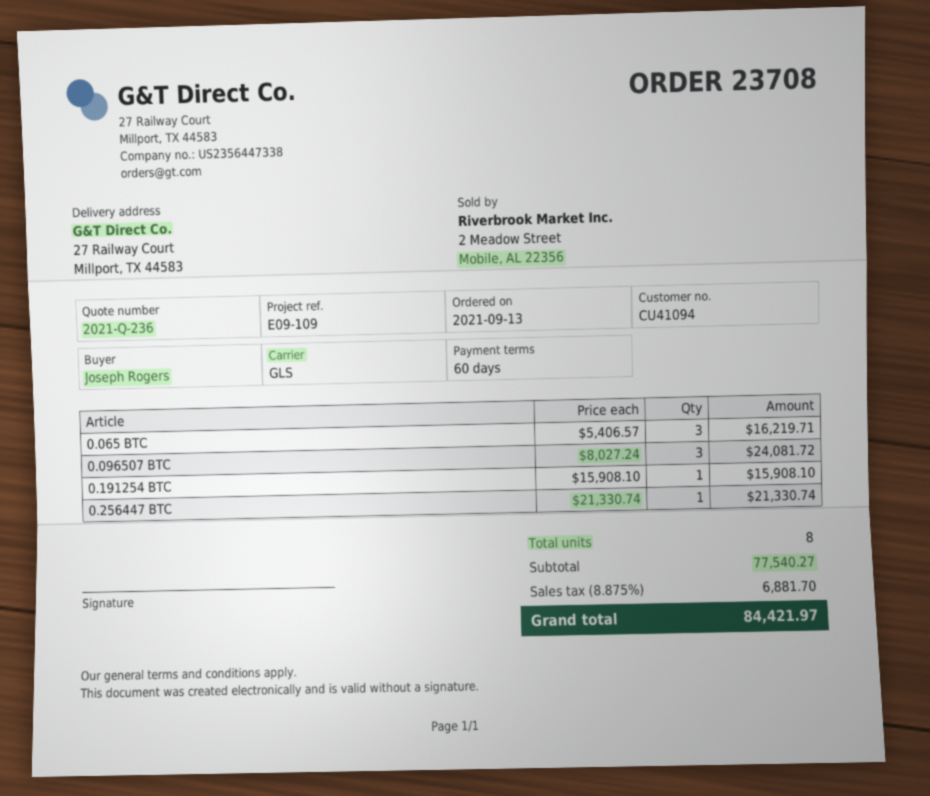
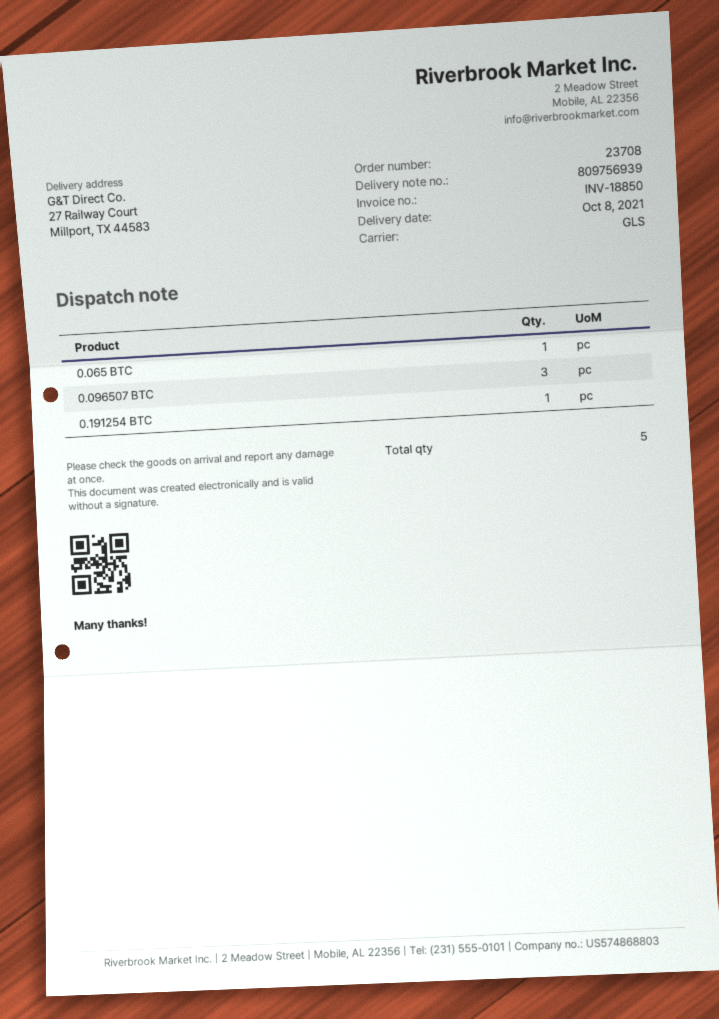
0.065 BTC: 3 -> 1
0.256447 BTC: 1 -> none
total quantity: 8 -> 5

